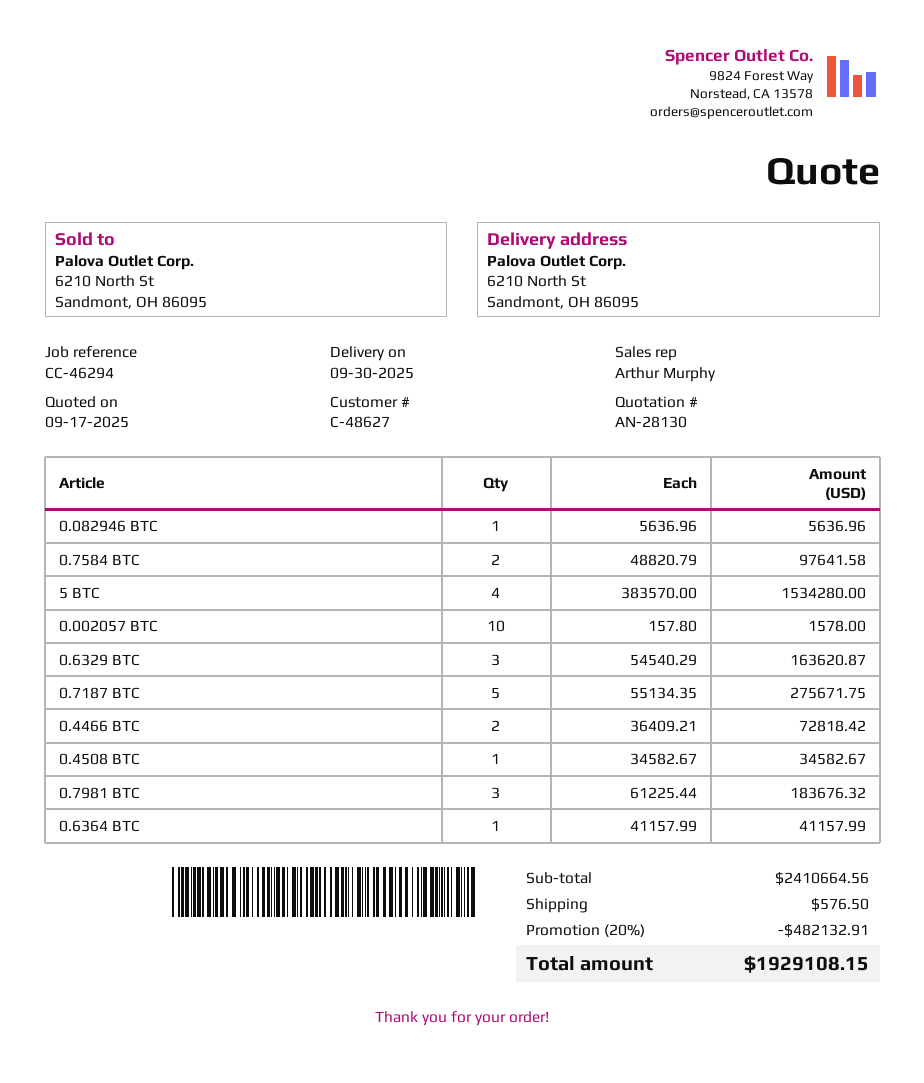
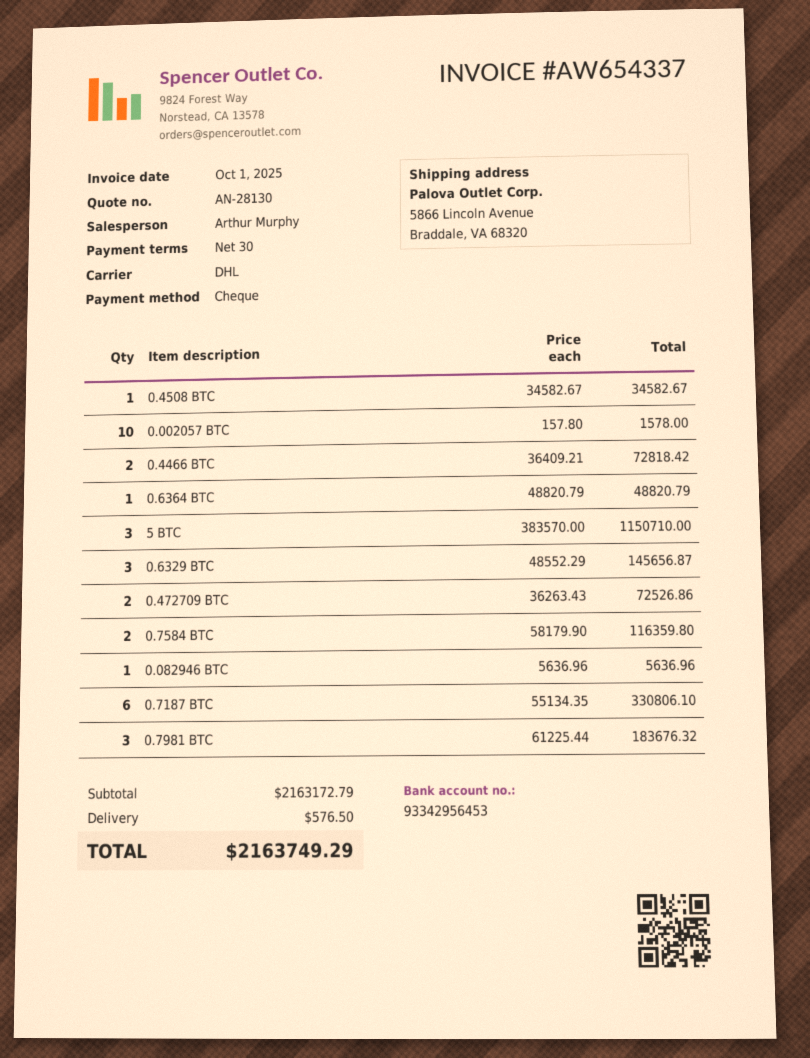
ship to: 6210 North St, Sandmont, OH 86095 -> 5866 Lincoln Avenue, Braddale, VA 68320
0.7584 BTC: 2 x 48820.79 = 97641.58 -> 2 x 58179.90 = 116359.80
5 BTC: 4 x 383570.00 = 1534280.00 -> 3 x 383570.00 = 1150710.00
0.6329 BTC: 3 x 54540.29 = 163620.87 -> 3 x 48552.29 = 145656.87
0.7187 BTC: 5 x 55134.35 = 275671.75 -> 6 x 55134.35 = 330806.10
0.6364 BTC: 1 x 41157.99 = 41157.99 -> 1 x 48820.79 = 48820.79
0.472709 BTC: none -> 2 x 36263.43 = 72526.86
subtotal: 2410664.56 -> 2163172.79
discount: 20% = 482132.91 -> none
total: 1929108.15 -> 2163749.29

